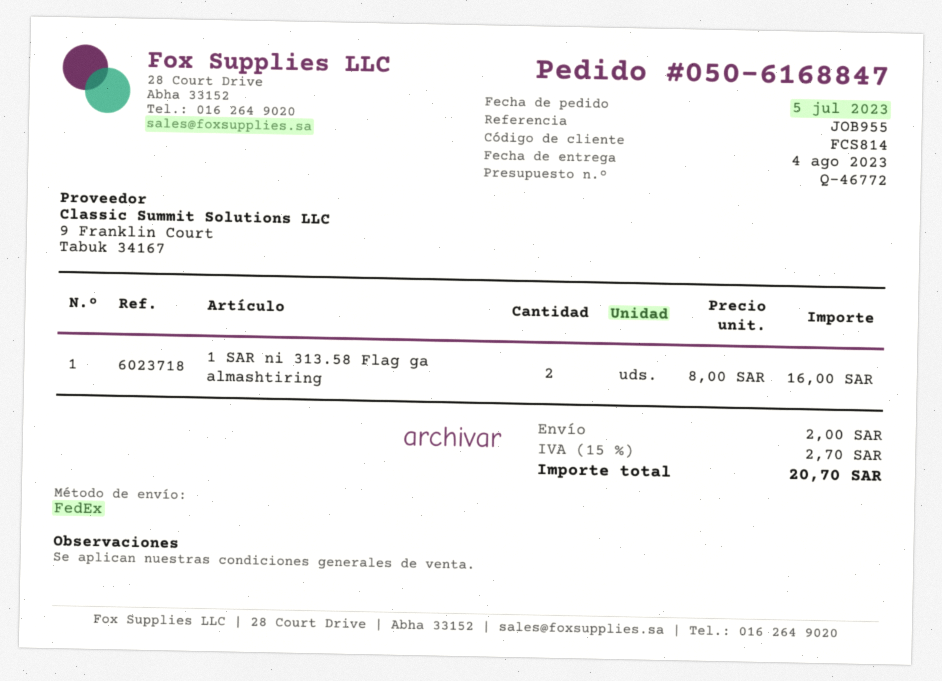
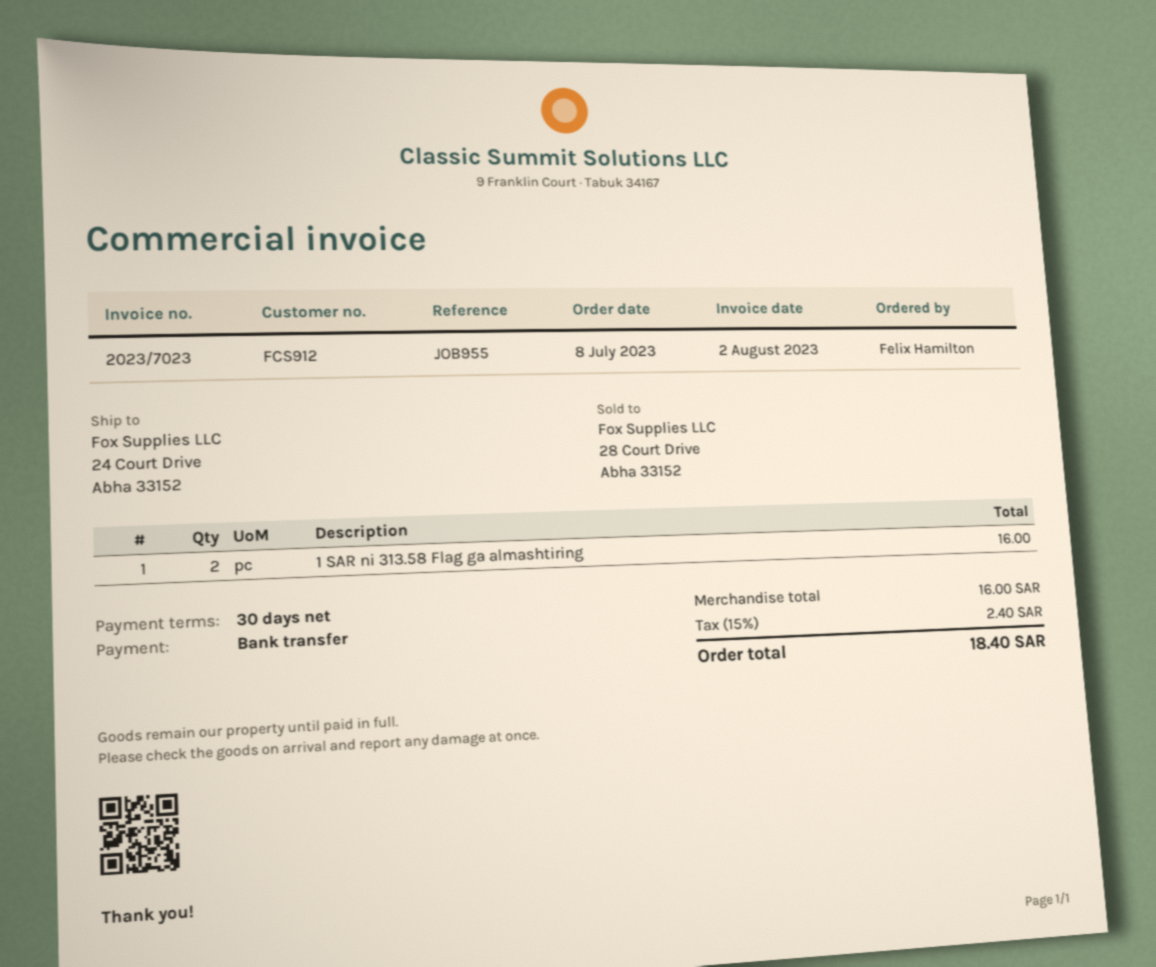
order date: 2023-07-05 -> 2023-07-08
customer number: FCS814 -> FCS912
shipping: 2.00 -> none
tax: 15% = 2.70 -> 15% = 2.40
total: 20.70 -> 18.40

